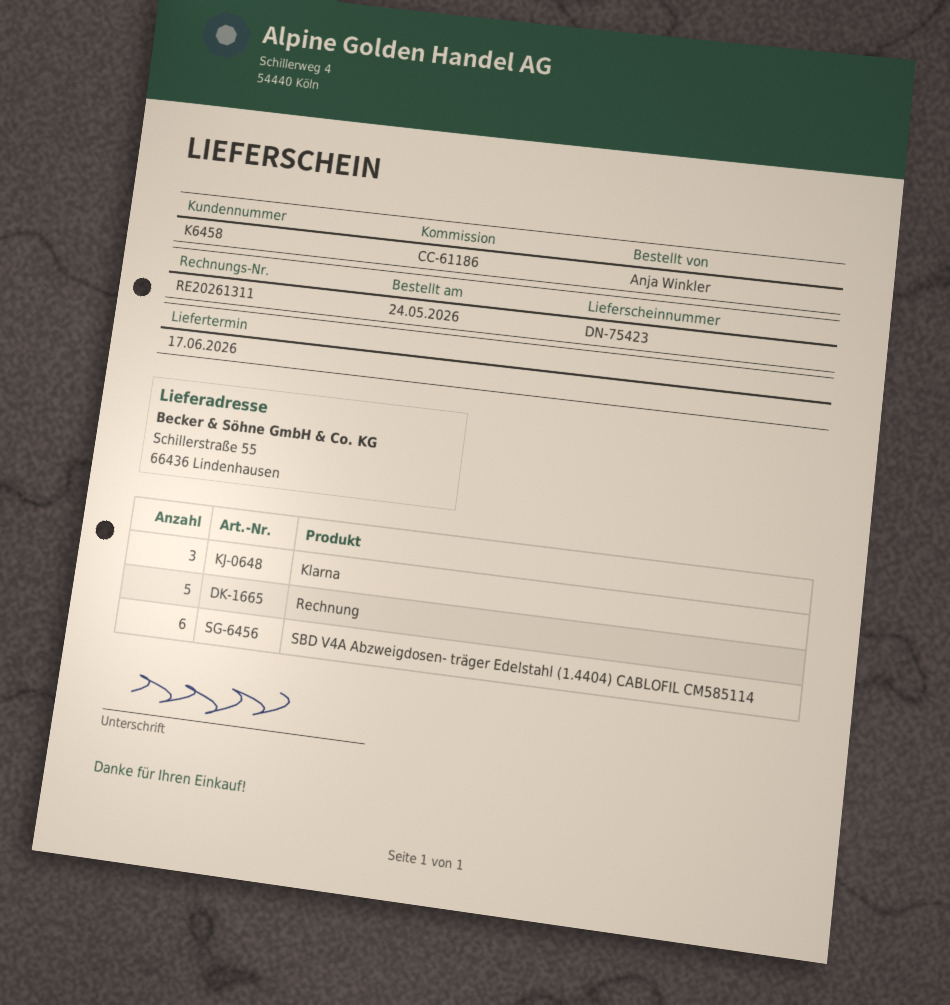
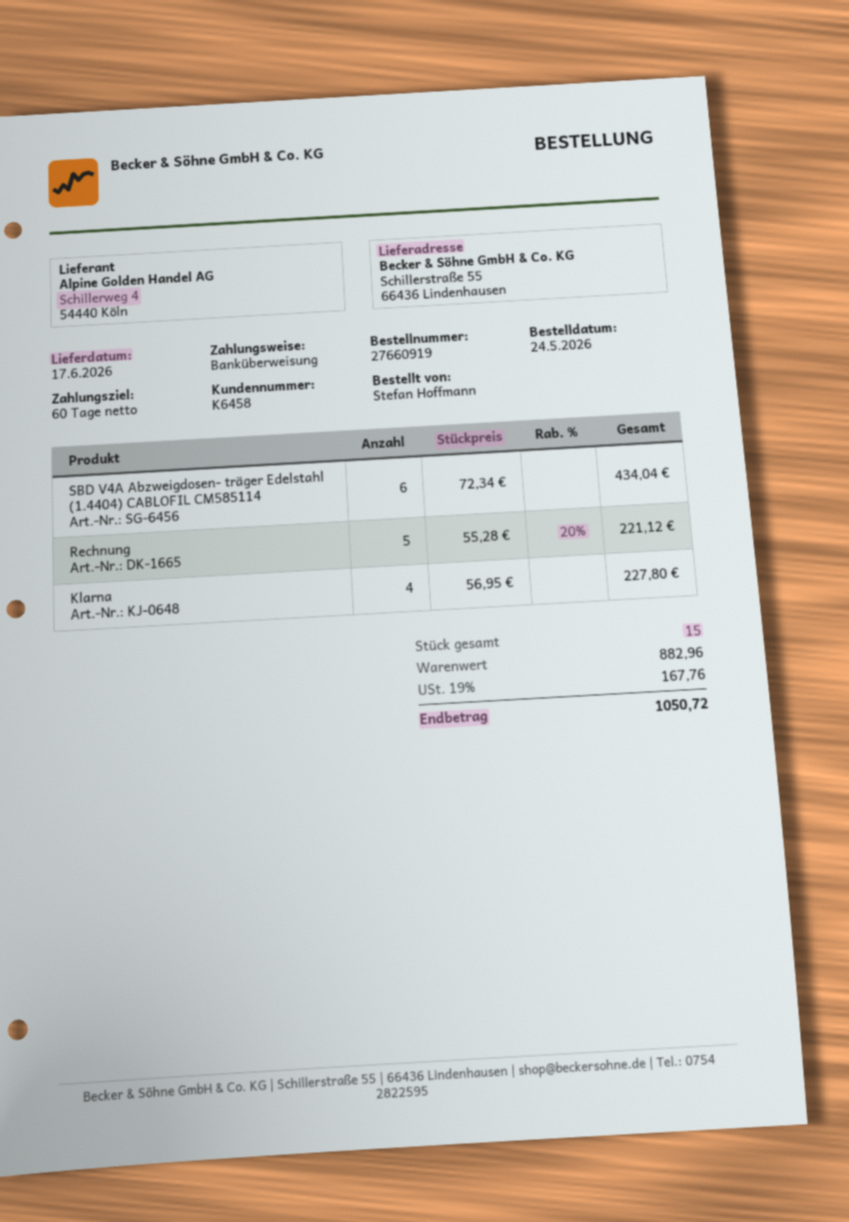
ordered by: Anja Winkler -> Stefan Hoffmann
Klarna: 3 -> 4

